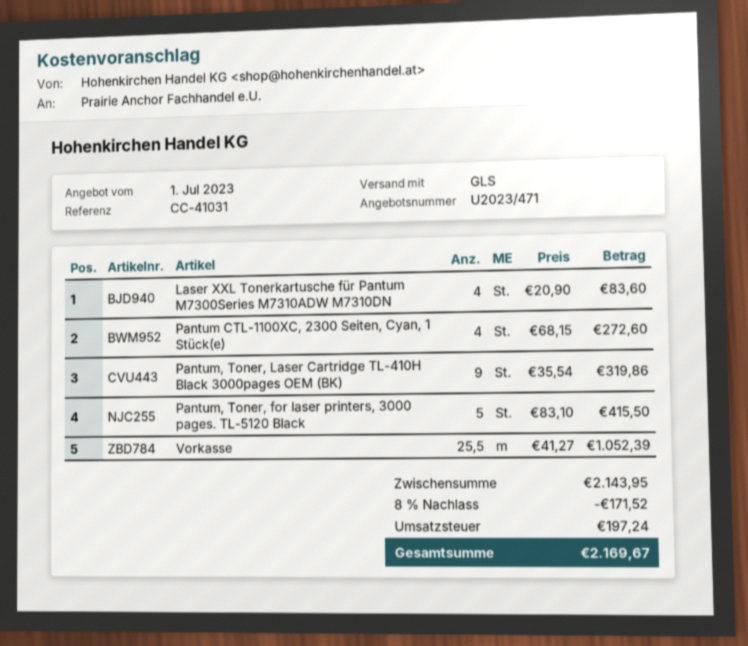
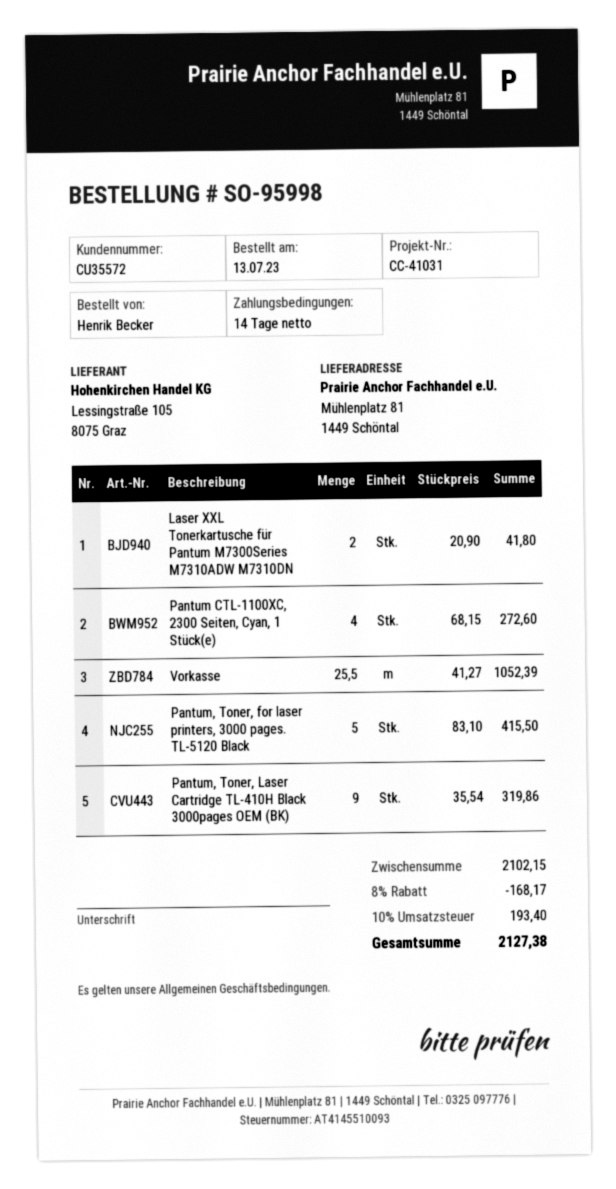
Laser XXL Tonerkartusche für Pantum M7300Series M7310ADW M7310DN: 4 x 20.90 = 83.60 -> 2 x 20.90 = 41.80
subtotal: 2143.95 -> 2102.15
discount: 8% = 171.52 -> 8% = 168.17
tax: 197.24 -> 193.40
total: 2169.67 -> 2127.38

